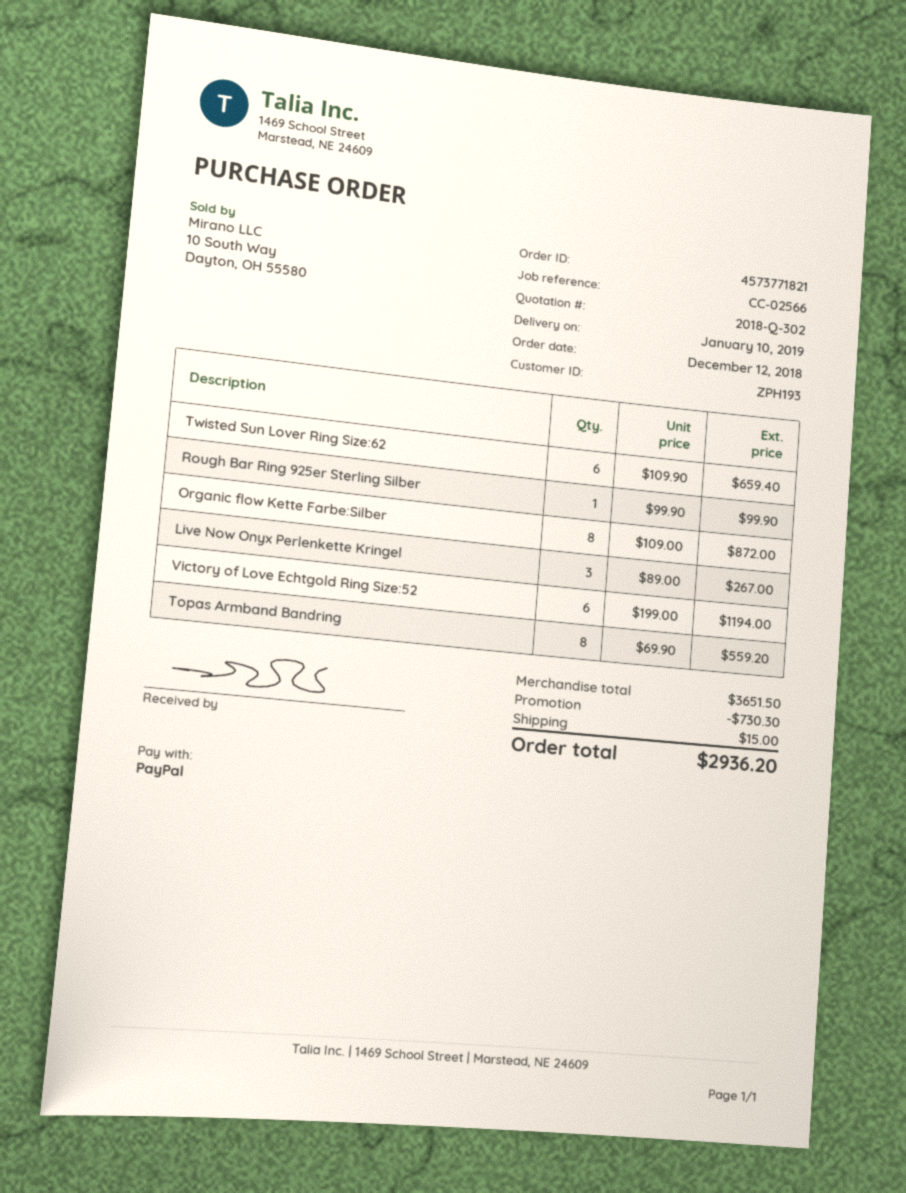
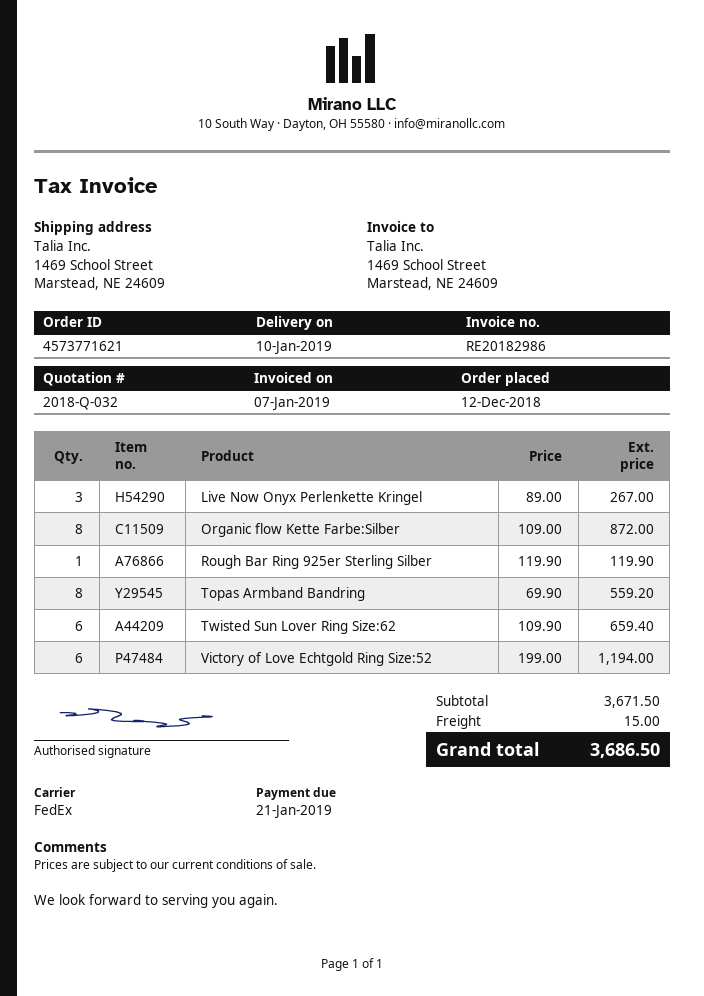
quote number: 2018-Q-302 -> 2018-Q-032
order number: 4573771821 -> 4573771621
Rough Bar Ring 925er Sterling Silber: 1 x 99.90 = 99.90 -> 1 x 119.90 = 119.90
subtotal: 3651.50 -> 3671.50
discount: 730.30 -> none
total: 2936.20 -> 3686.50

